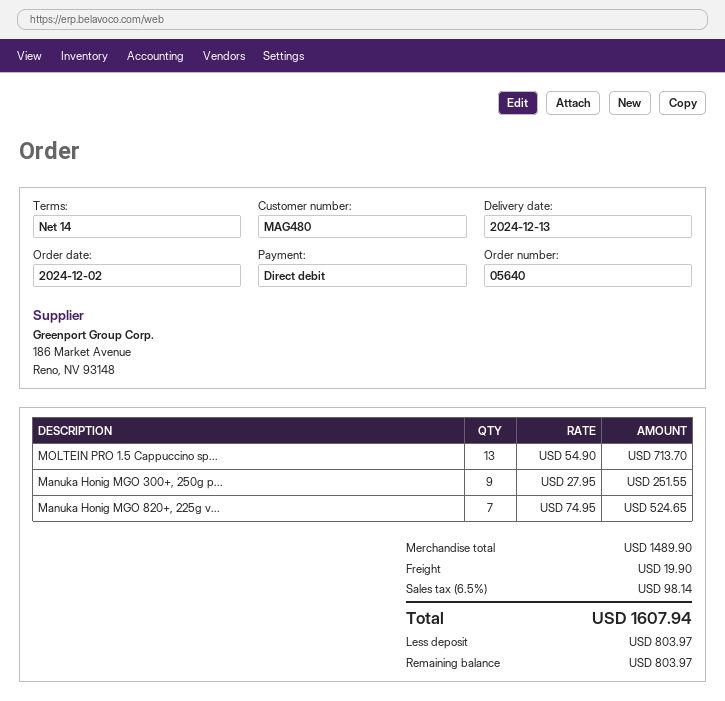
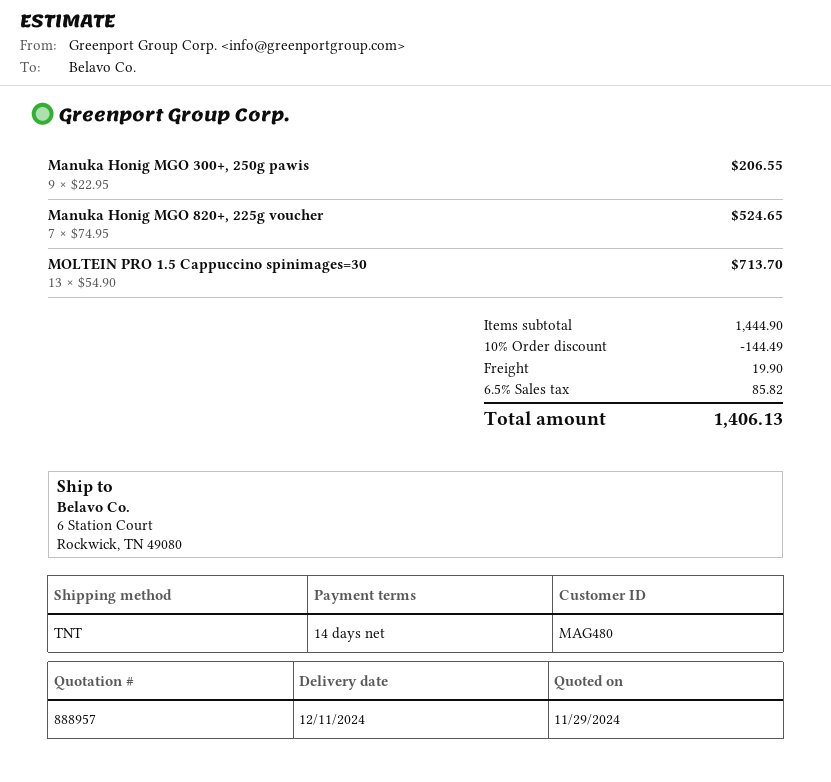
delivery date: 2024-12-13 -> 2024-12-11
Manuka Honig MGO 300+, 250g p...: 9 x 27.95 = 251.55 -> 9 x 22.95 = 206.55
subtotal: 1489.90 -> 1444.90
discount: none -> 10% = 144.49
tax: 6.5% = 98.14 -> 6.5% = 85.82
total: 1607.94 -> 1406.13

